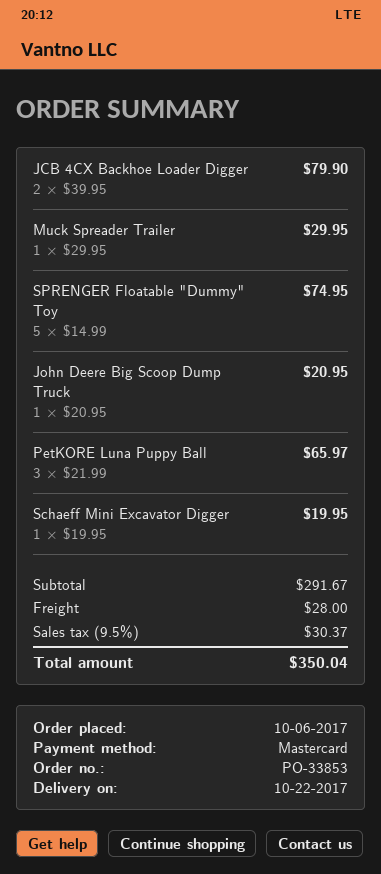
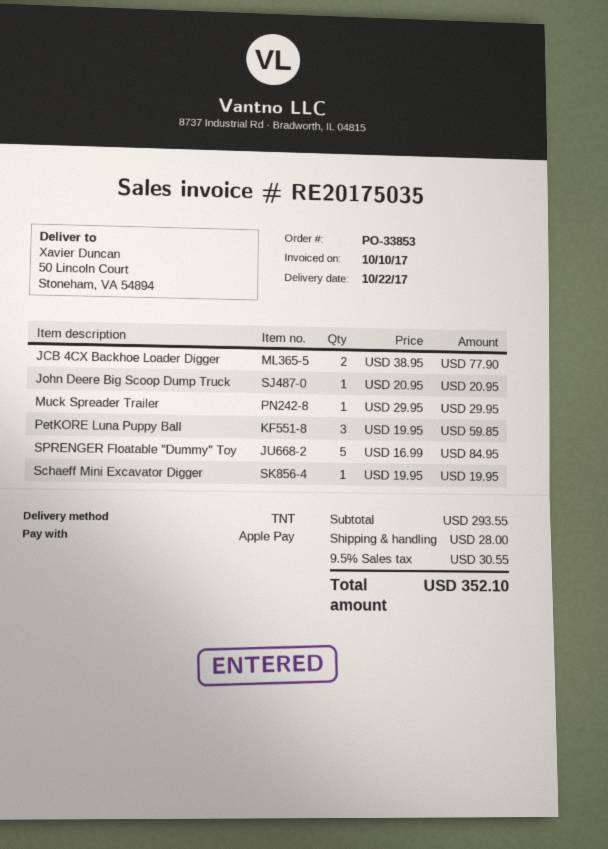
payment method: Mastercard -> Apple Pay
JCB 4CX Backhoe Loader Digger: 2 x 39.95 = 79.90 -> 2 x 38.95 = 77.90
SPRENGER Floatable "Dummy" Toy: 5 x 14.99 = 74.95 -> 5 x 16.99 = 84.95
PetKORE Luna Puppy Ball: 3 x 21.99 = 65.97 -> 3 x 19.95 = 59.85
subtotal: 291.67 -> 293.55
tax: 9.5% = 30.37 -> 9.5% = 30.55
total: 350.04 -> 352.10

